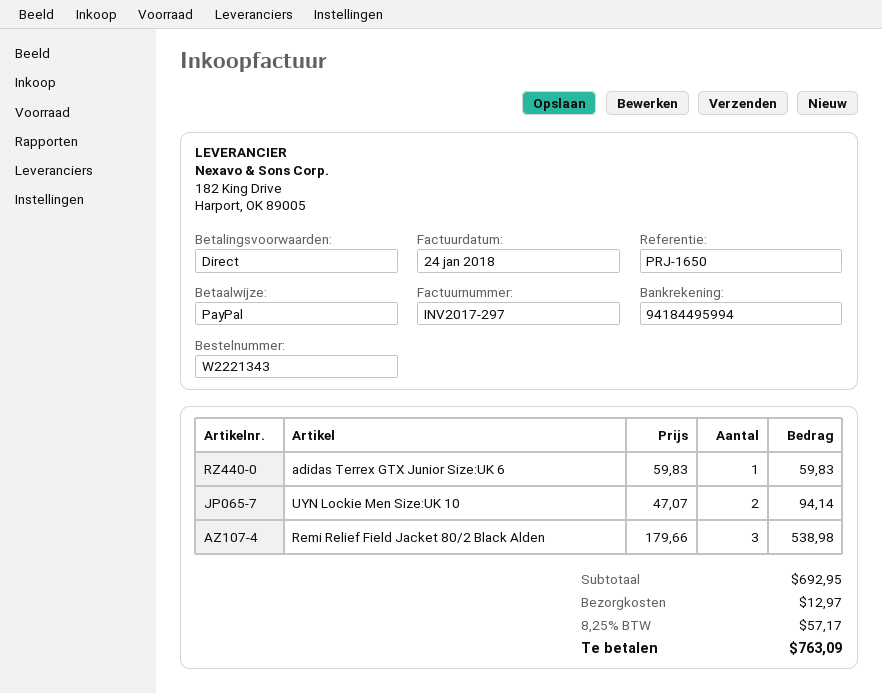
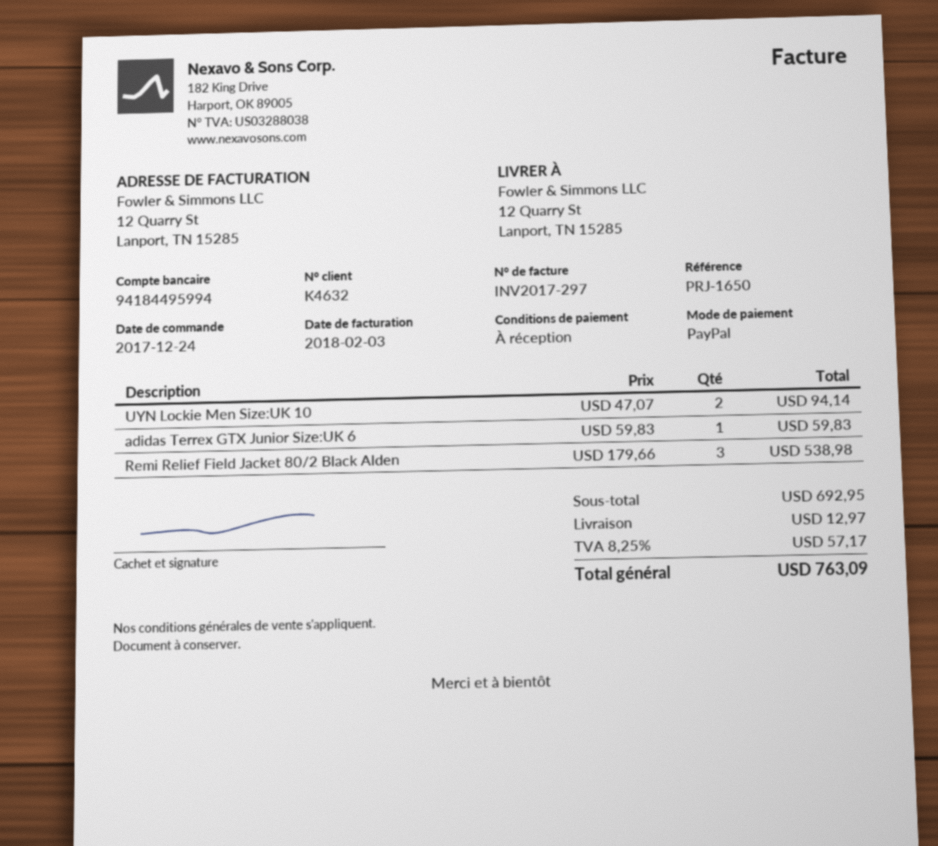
invoice date: 2018-01-24 -> 2018-02-03

